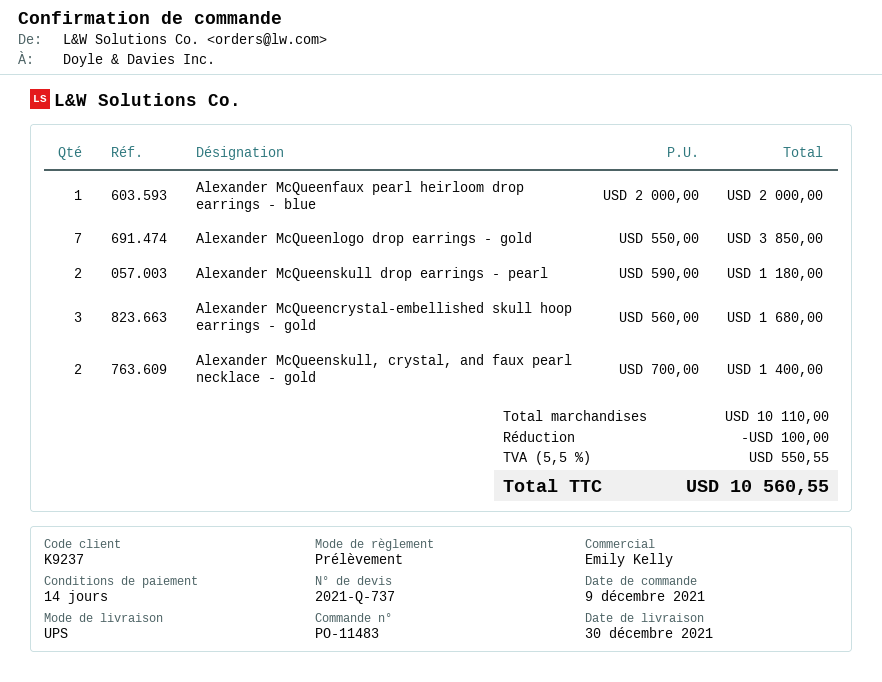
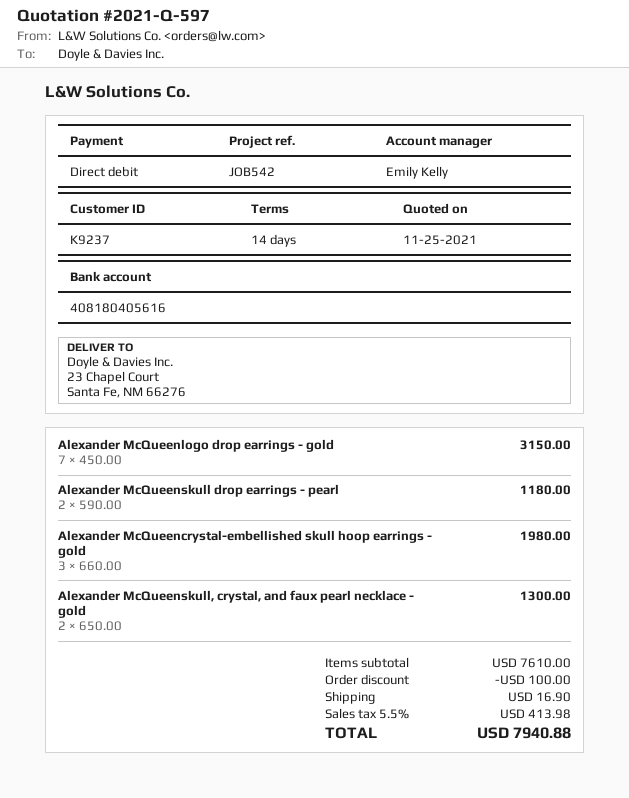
quote number: 2021-Q-737 -> 2021-Q-597
Alexander McQueenfaux pearl heirloom drop earrings - blue: 1 x 2000.00 = 2000.00 -> none
Alexander McQueenlogo drop earrings - gold: 7 x 550.00 = 3850.00 -> 7 x 450.00 = 3150.00
Alexander McQueencrystal-embellished skull hoop earrings - gold: 3 x 560.00 = 1680.00 -> 3 x 660.00 = 1980.00
Alexander McQueenskull, crystal, and faux pearl necklace - gold: 2 x 700.00 = 1400.00 -> 2 x 650.00 = 1300.00
subtotal: 10110.00 -> 7610.00
shipping: none -> 16.90
tax: 5.5% = 550.55 -> 5.5% = 413.98
total: 10560.55 -> 7940.88

